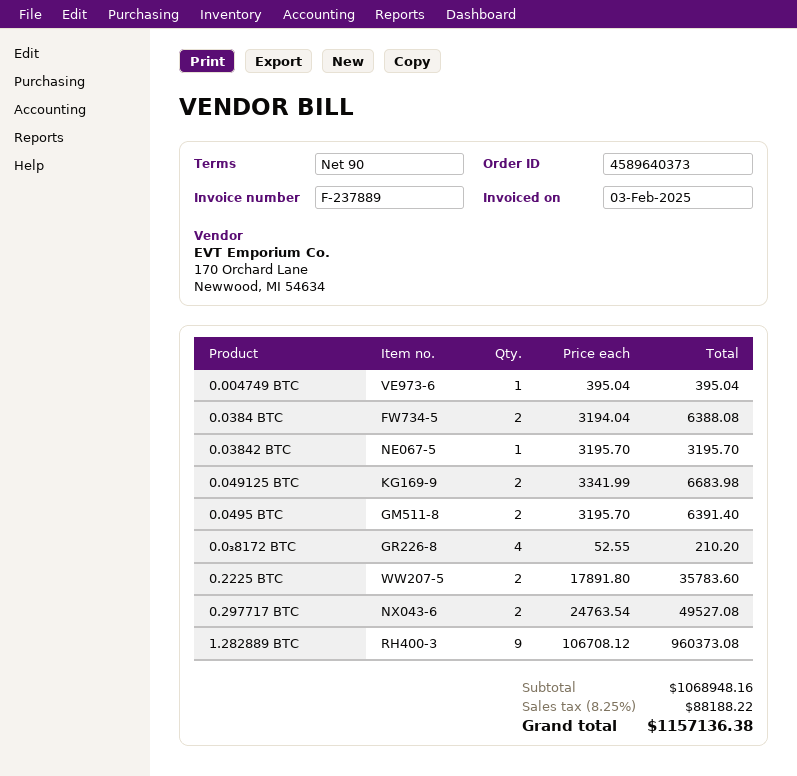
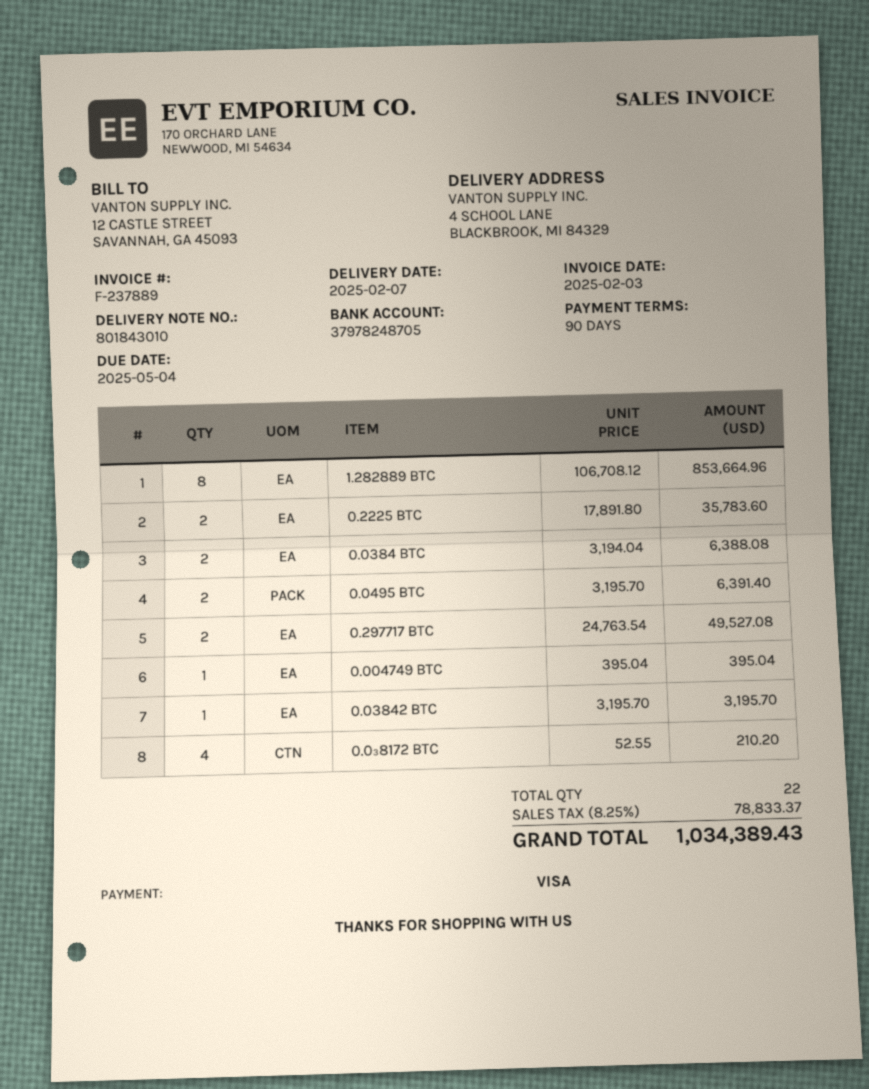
0.049125 BTC: 2 x 3341.99 = 6683.98 -> none
1.282889 BTC: 9 x 106708.12 = 960373.08 -> 8 x 106708.12 = 853664.96
tax: 8.25% = 88188.22 -> 8.25% = 78833.37
total: 1157136.38 -> 1034389.43

